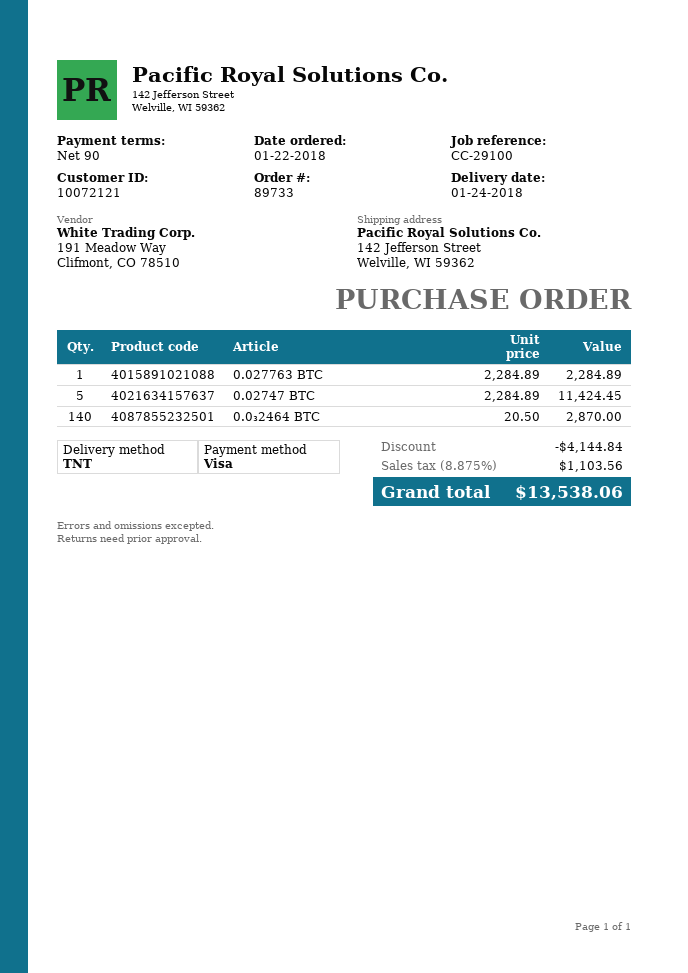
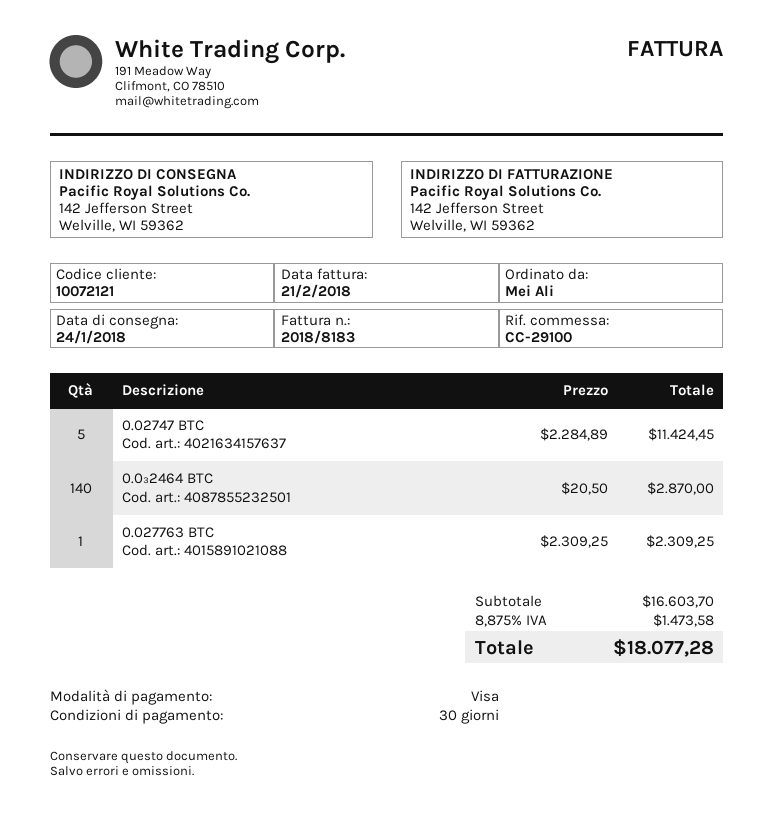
payment terms: 90 days -> 30 days
0.027763 BTC: 1 x 2284.89 = 2284.89 -> 1 x 2309.25 = 2309.25
discount: 4144.84 -> none
tax: 8.875% = 1103.56 -> 8.875% = 1473.58
total: 13538.06 -> 18077.28

